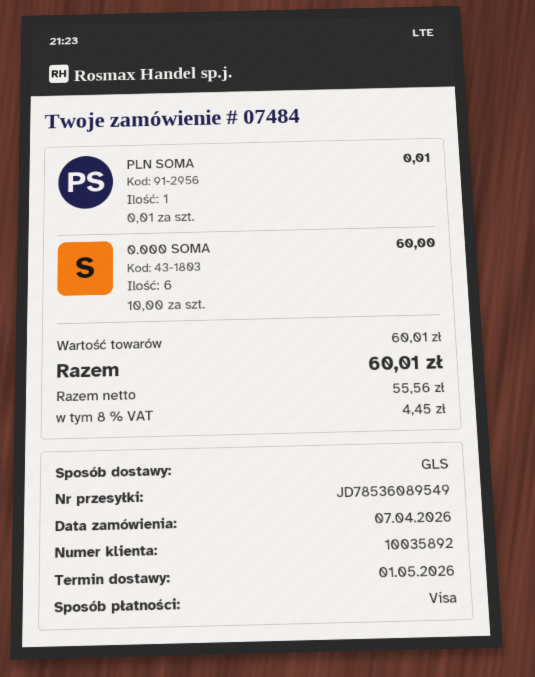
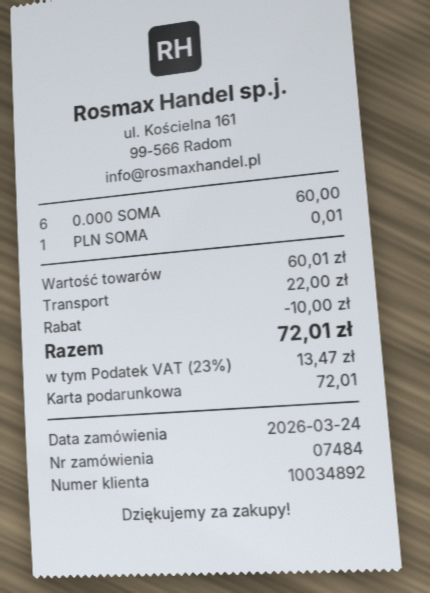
order date: 2026-04-07 -> 2026-03-24
customer number: 10035892 -> 10034892
payment method: Visa -> gift card
discount: none -> 10.00
shipping: none -> 22.00
tax: 8% = 4.45 -> 23% = 13.47
total: 60.01 -> 72.01

